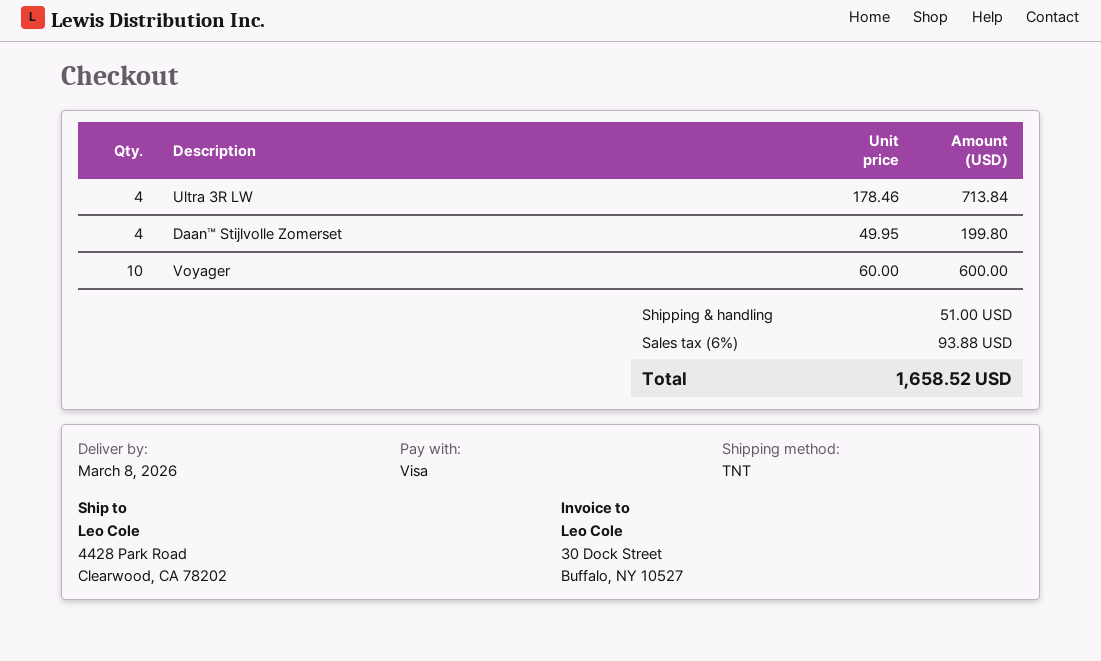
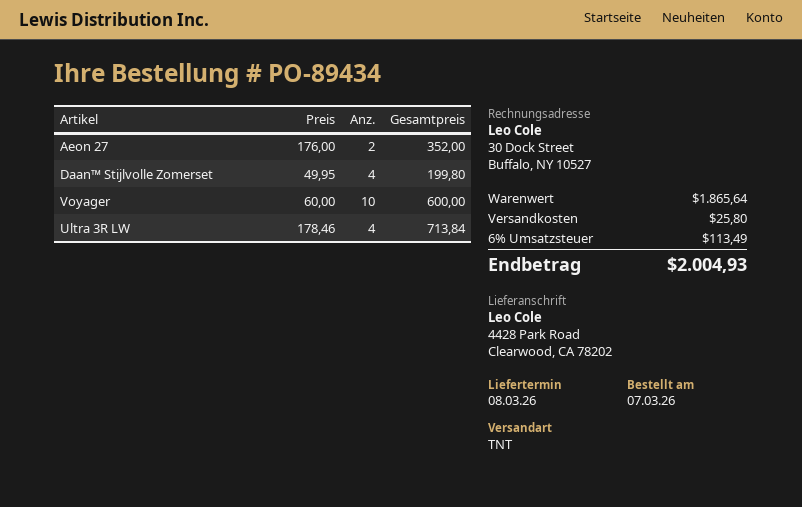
Aeon 27: none -> 2 x 176.00 = 352.00
shipping: 51.00 -> 25.80
tax: 6% = 93.88 -> 6% = 113.49
total: 1658.52 -> 2004.93

